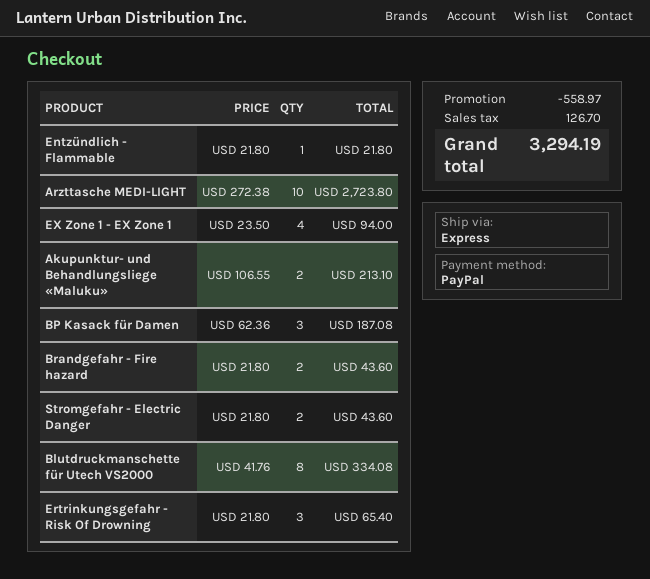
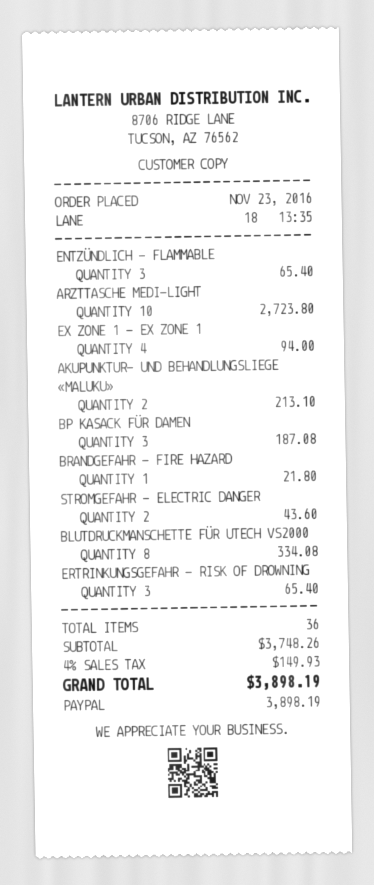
Entzündlich - Flammable: 1 for 21.80 -> 3 for 65.40
Brandgefahr - Fire hazard: 2 for 43.60 -> 1 for 21.80
discount: 558.97 -> none
tax: 126.70 -> 149.93
total: 3294.19 -> 3898.19

